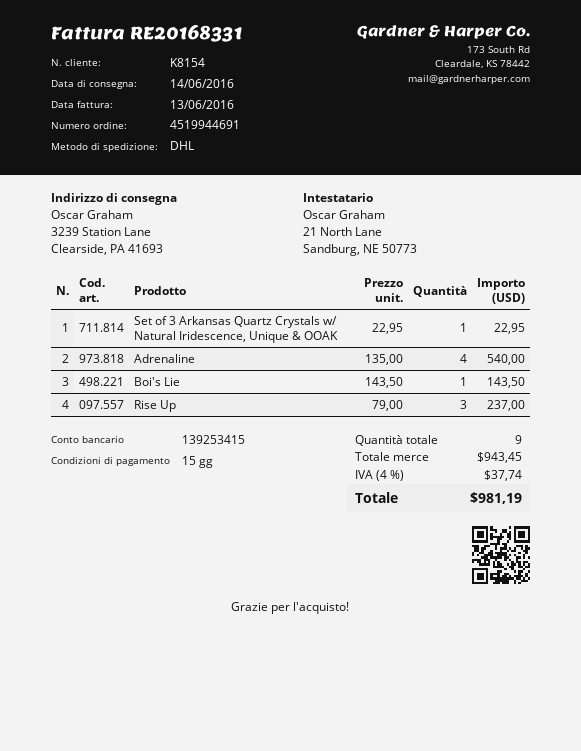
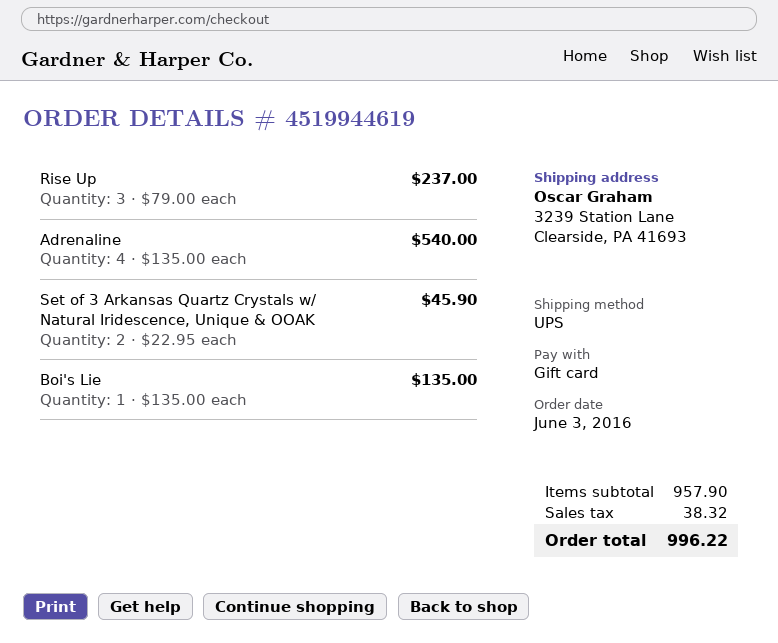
order number: 4519944691 -> 4519944619
shipping method: DHL -> UPS
Set of 3 Arkansas Quartz Crystals w/ Natural Iridescence, Unique & OOAK: 1 x 22.95 = 22.95 -> 2 x 22.95 = 45.90
Boi's Lie: 1 x 143.50 = 143.50 -> 1 x 135.00 = 135.00
subtotal: 943.45 -> 957.90
tax: 37.74 -> 38.32
total: 981.19 -> 996.22

